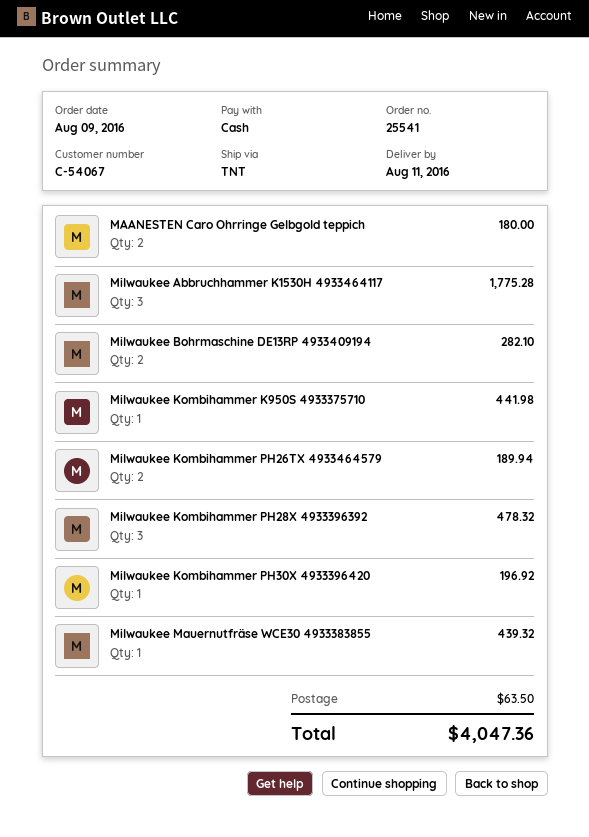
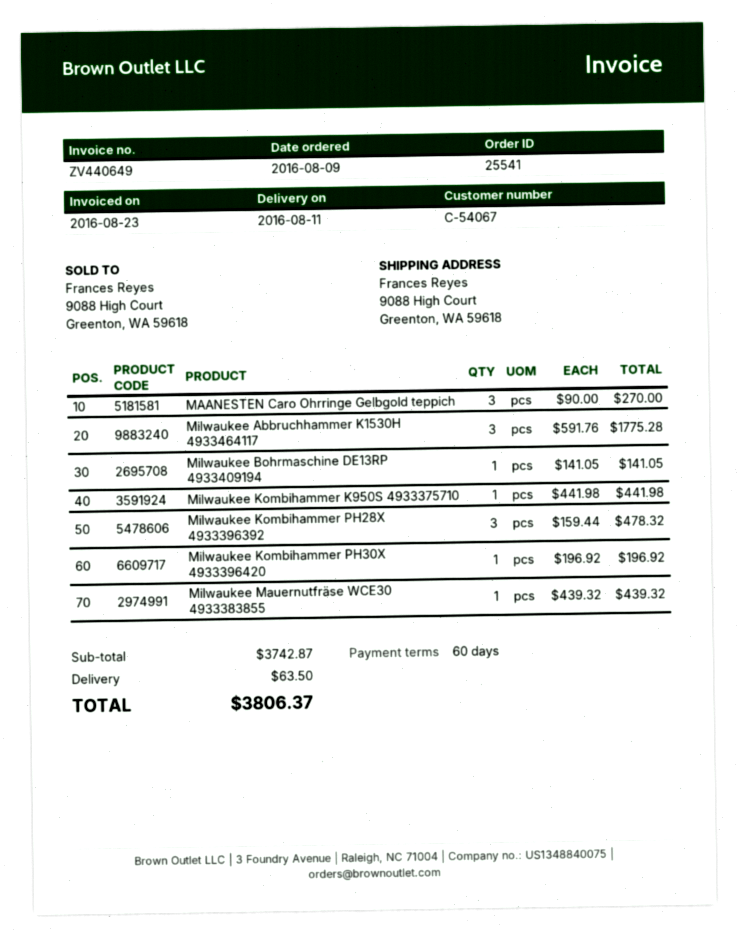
MAANESTEN Caro Ohrringe Gelbgold teppich: 2 for 180.00 -> 3 for 270.00
Milwaukee Bohrmaschine DE13RP 4933409194: 2 for 282.10 -> 1 for 141.05
Milwaukee Kombihammer PH26TX 4933464579: 2 for 189.94 -> none
total: 4047.36 -> 3806.37

